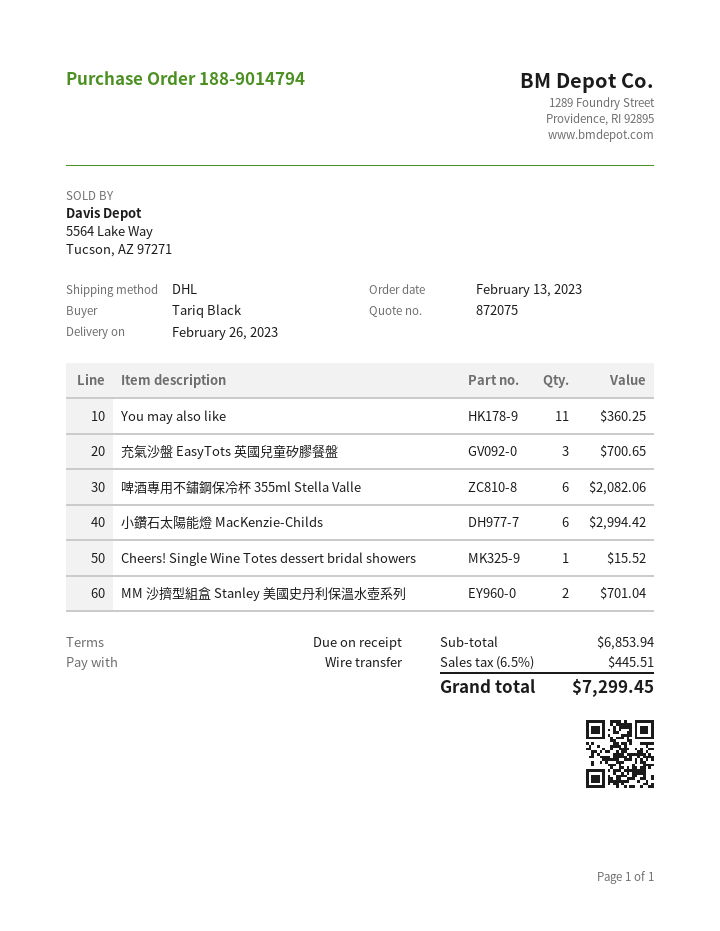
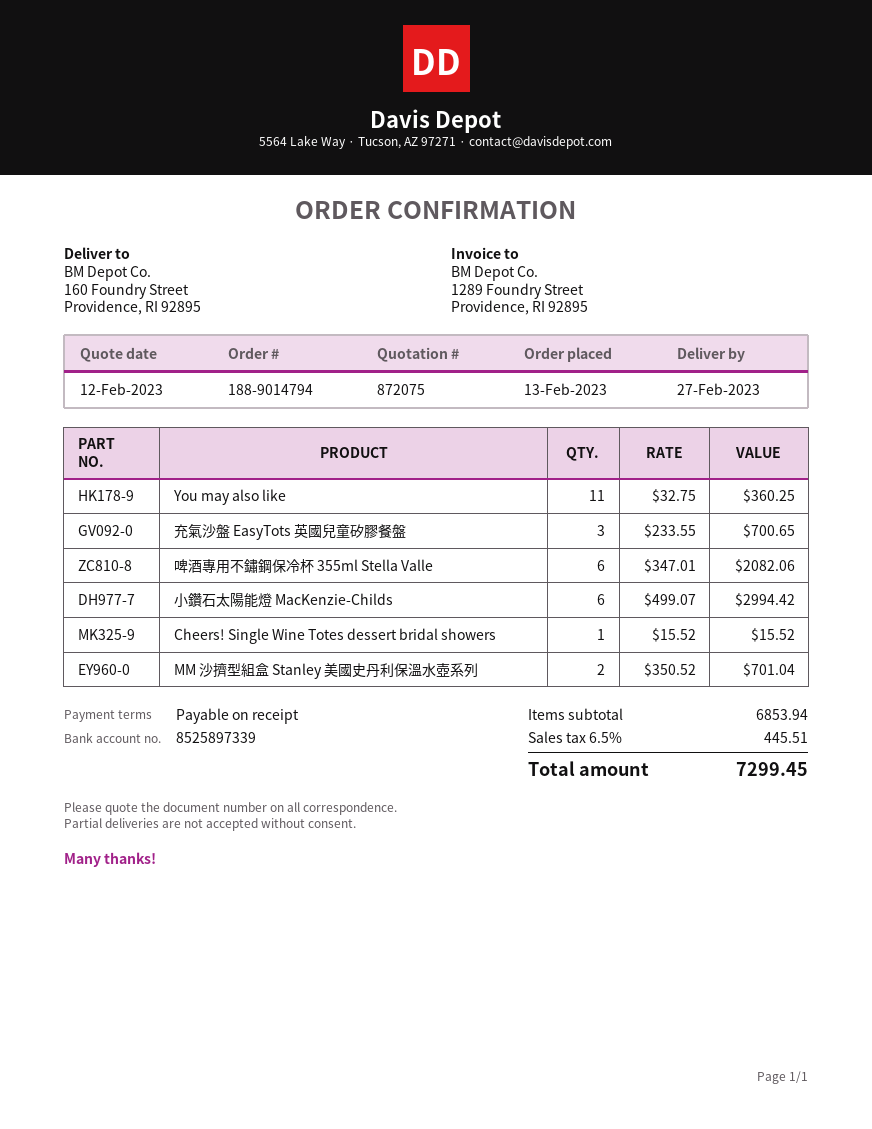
delivery date: 2023-02-26 -> 2023-02-27

